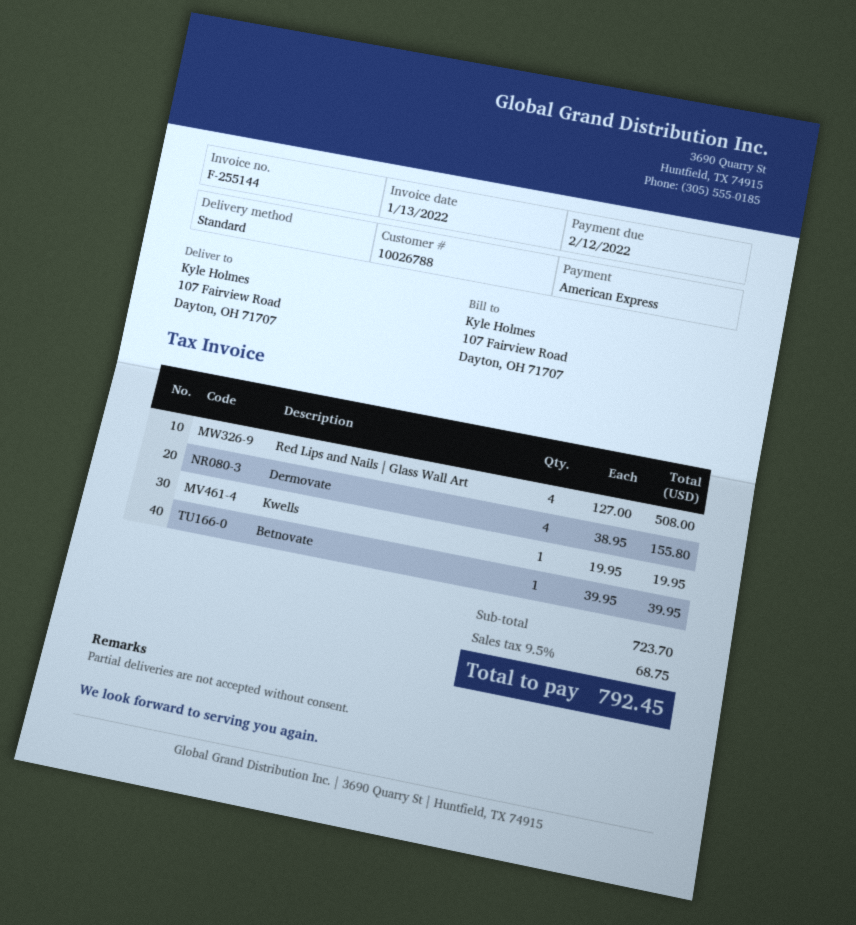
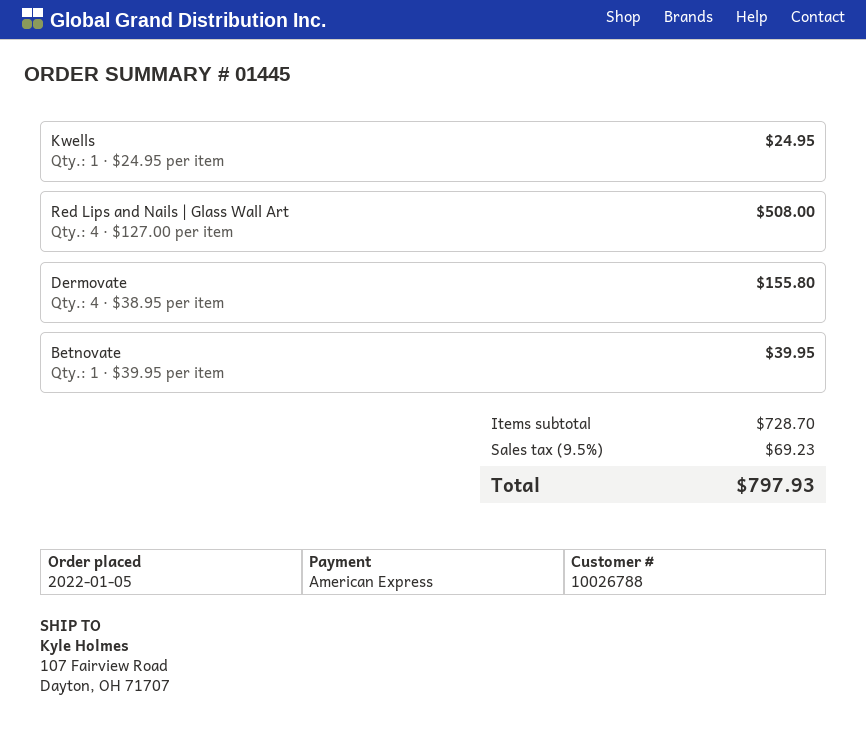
Kwells: 1 x 19.95 = 19.95 -> 1 x 24.95 = 24.95
subtotal: 723.70 -> 728.70
tax: 9.5% = 68.75 -> 9.5% = 69.23
total: 792.45 -> 797.93

